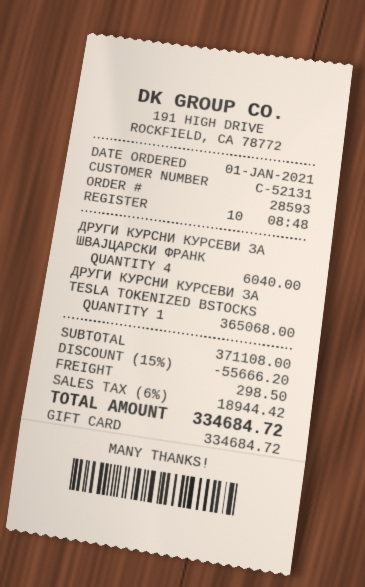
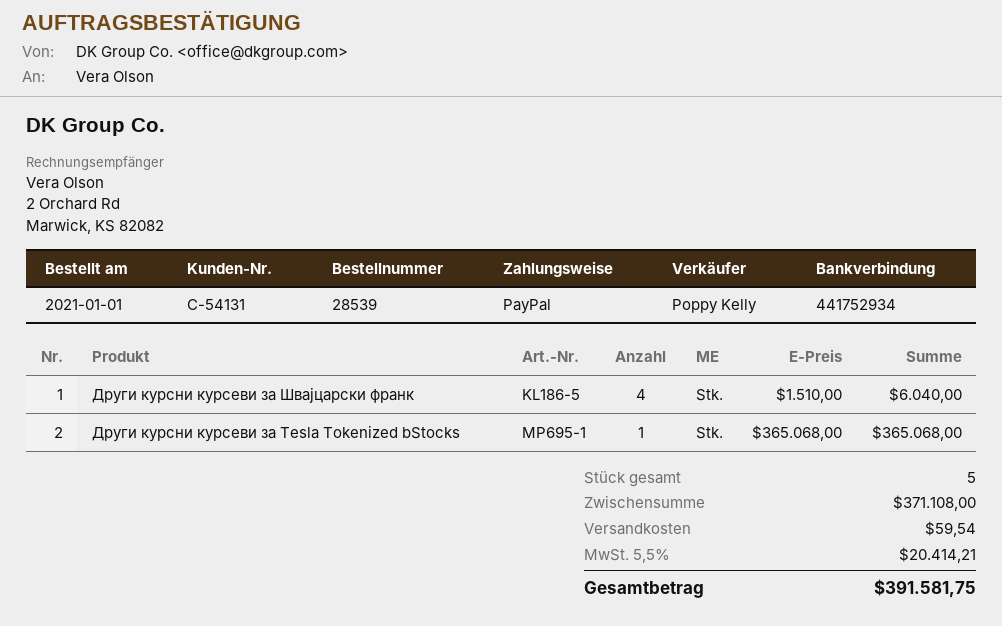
order number: 28593 -> 28539
customer number: C-52131 -> C-54131
payment method: gift card -> PayPal
discount: 15% = 55666.20 -> none
shipping: 298.50 -> 59.54
tax: 6% = 18944.42 -> 5.5% = 20414.21
total: 334684.72 -> 391581.75

